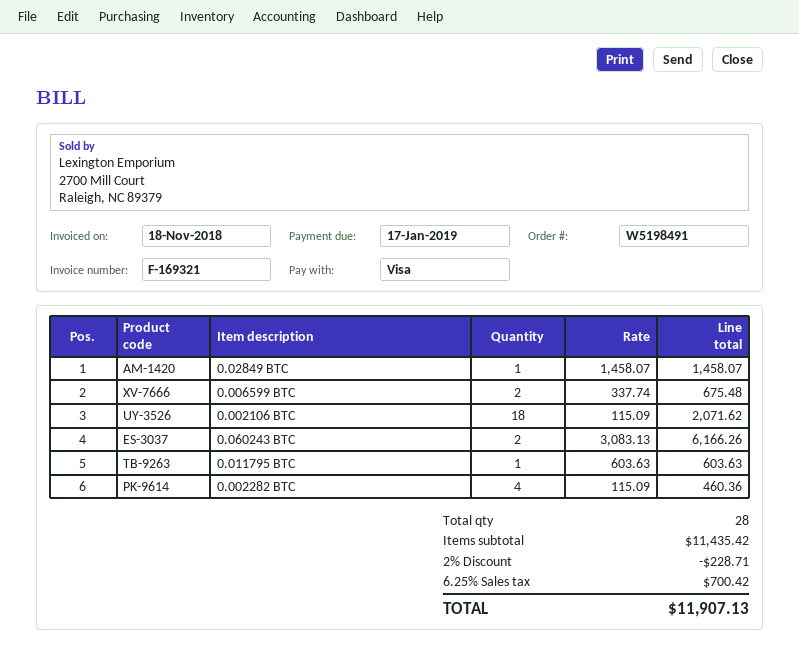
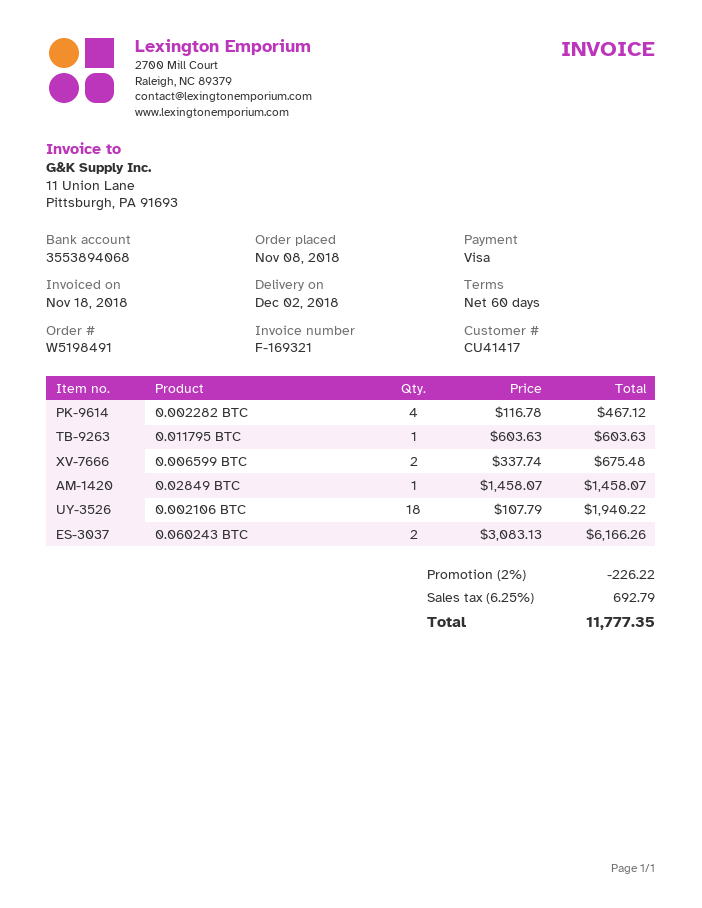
0.002106 BTC: 18 x 115.09 = 2071.62 -> 18 x 107.79 = 1940.22
0.002282 BTC: 4 x 115.09 = 460.36 -> 4 x 116.78 = 467.12
discount: 2% = 228.71 -> 2% = 226.22
tax: 6.25% = 700.42 -> 6.25% = 692.79
total: 11907.13 -> 11777.35

